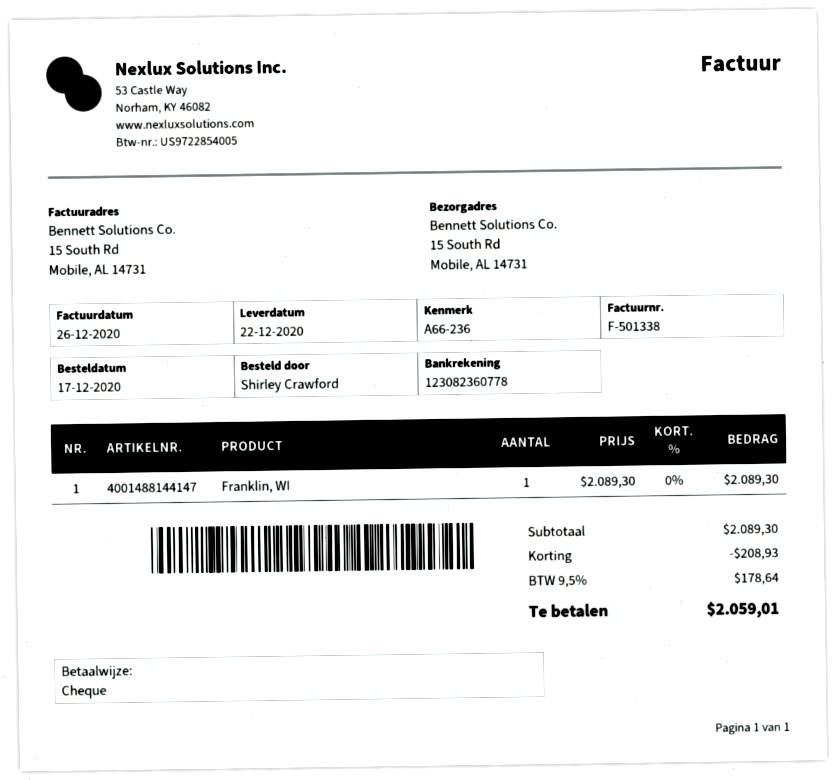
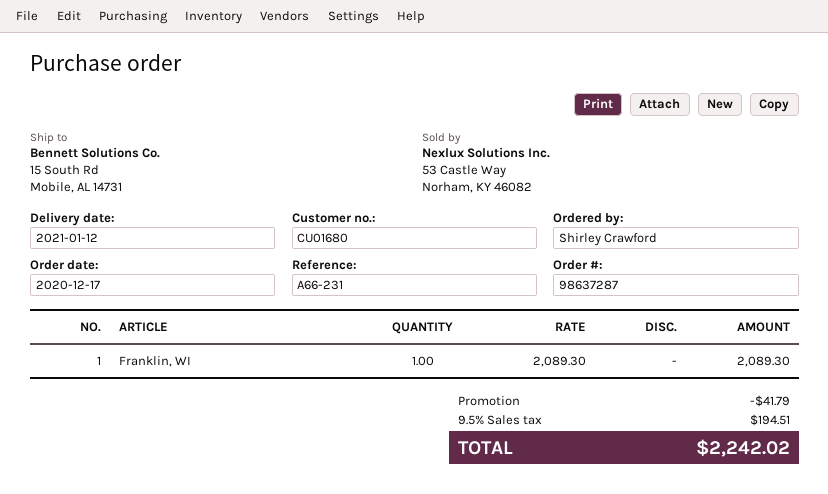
delivery date: 2020-12-22 -> 2021-01-12
reference: A66-236 -> A66-231
discount: 208.93 -> 41.79
tax: 9.5% = 178.64 -> 9.5% = 194.51
total: 2059.01 -> 2242.02

